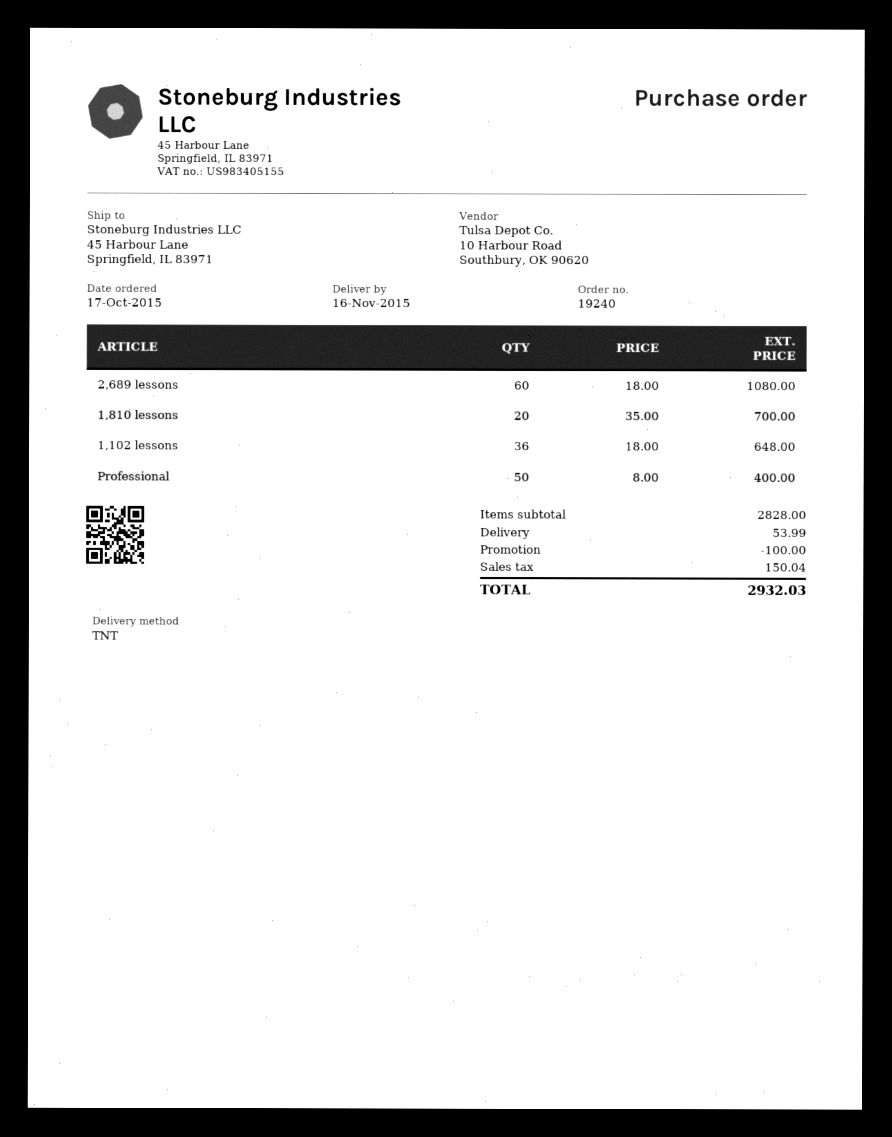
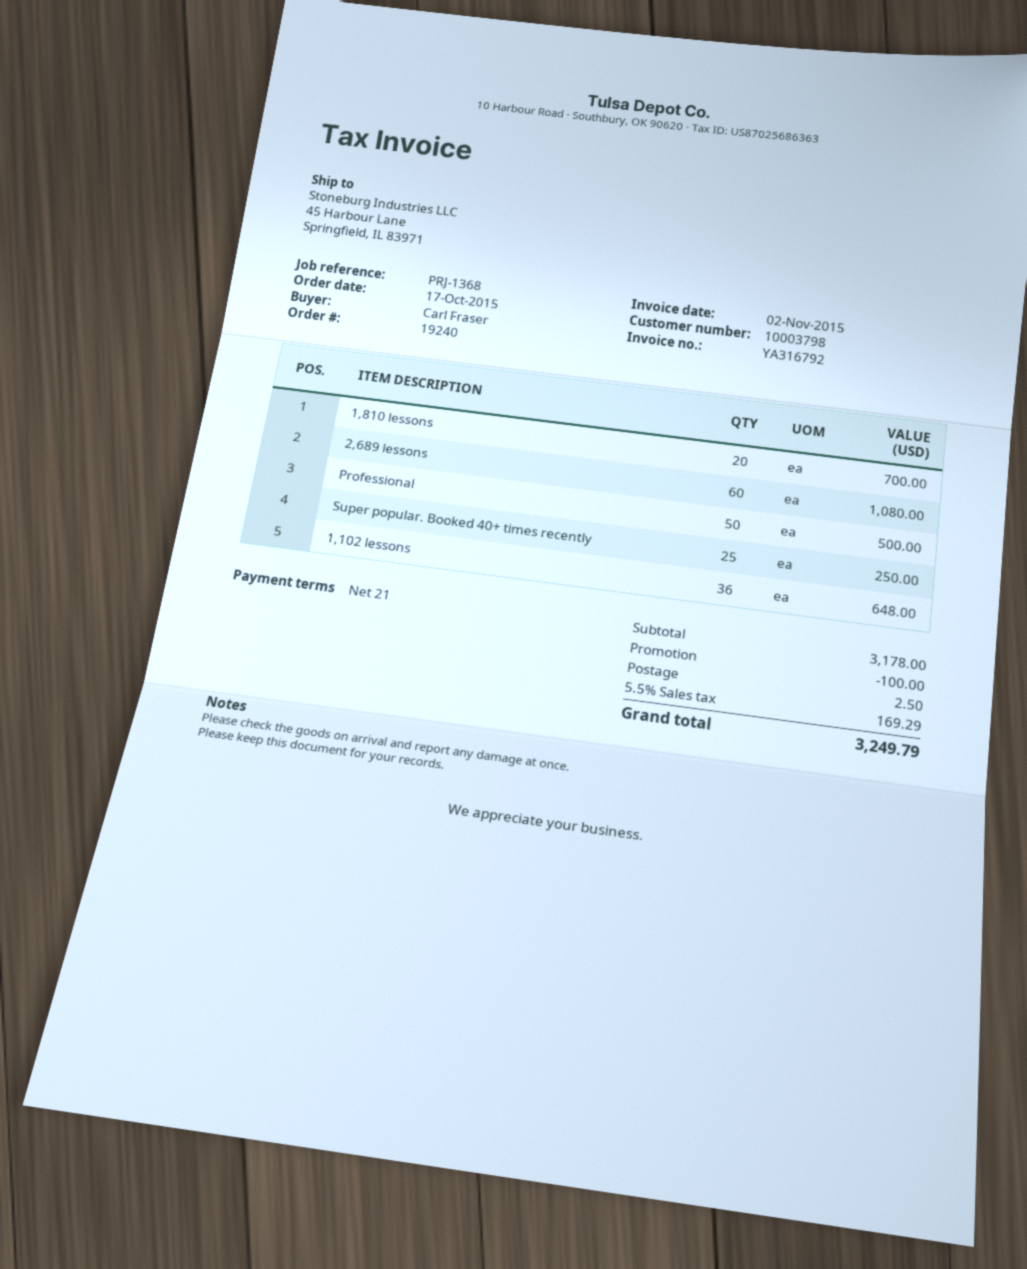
Professional: 50 for 400.00 -> 50 for 500.00
Super popular. Booked 40+ times recently: none -> 25 for 250.00
subtotal: 2828.00 -> 3178.00
shipping: 53.99 -> 2.50
tax: 150.04 -> 169.29
total: 2932.03 -> 3249.79

